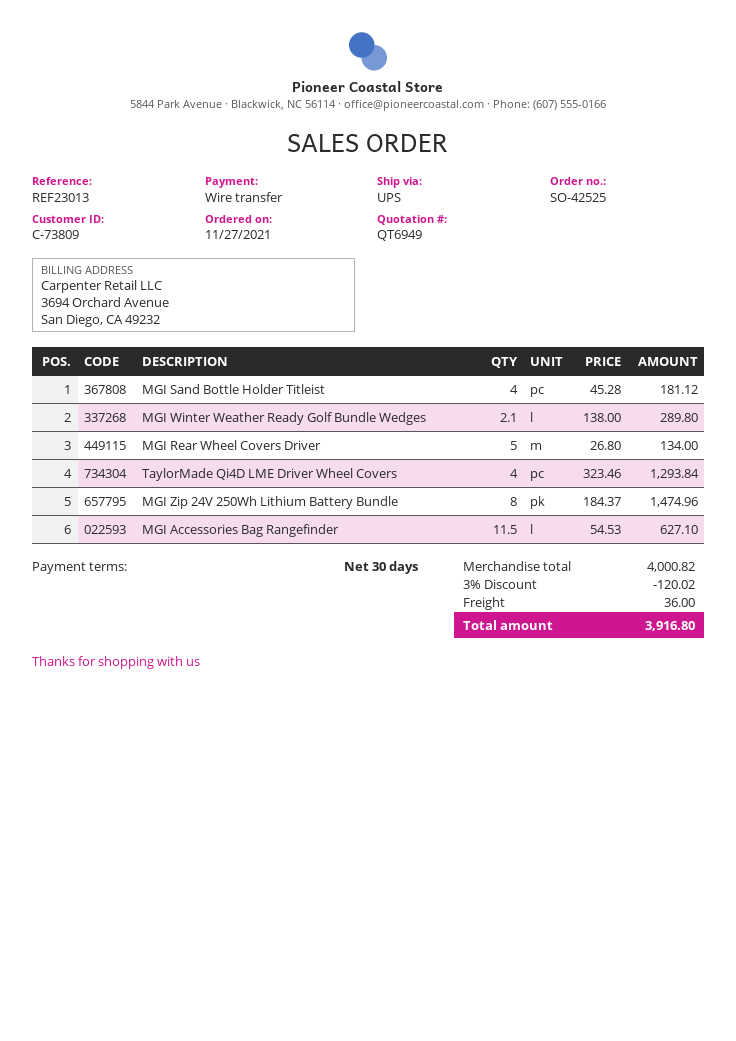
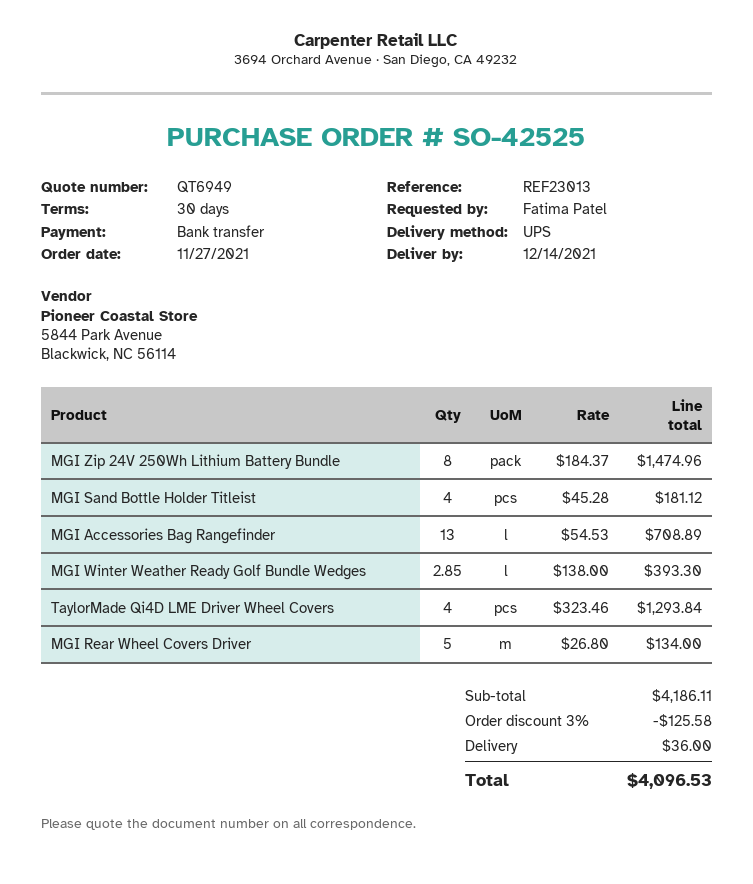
MGI Winter Weather Ready Golf Bundle Wedges: 2.1 x 138.00 = 289.80 -> 2.85 x 138.00 = 393.30
MGI Accessories Bag Rangefinder: 11.5 x 54.53 = 627.10 -> 13 x 54.53 = 708.89
subtotal: 4000.82 -> 4186.11
discount: 3% = 120.02 -> 3% = 125.58
total: 3916.80 -> 4096.53

